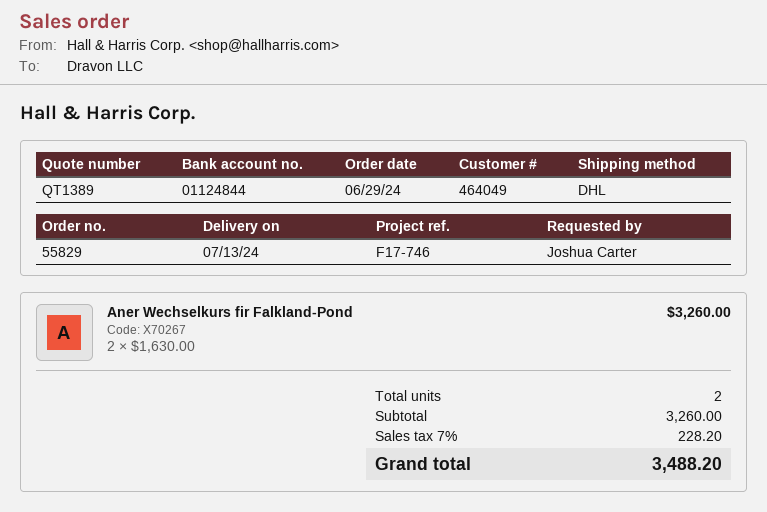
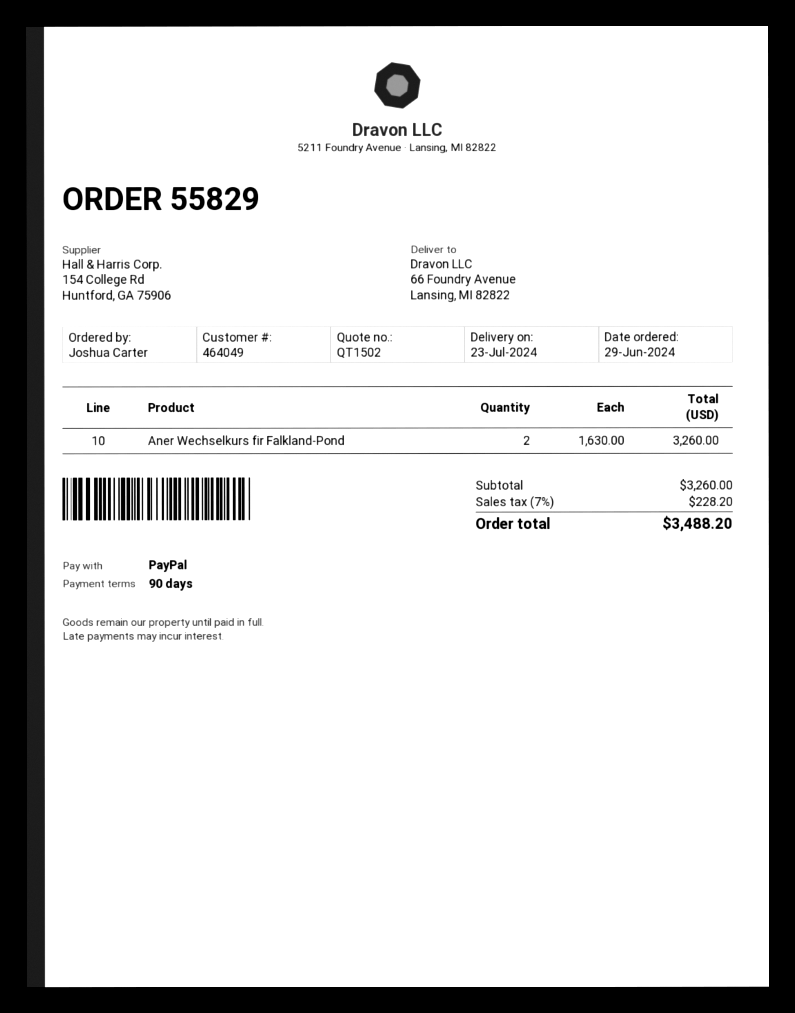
quote number: QT1389 -> QT1502
delivery date: 2024-07-13 -> 2024-07-23

